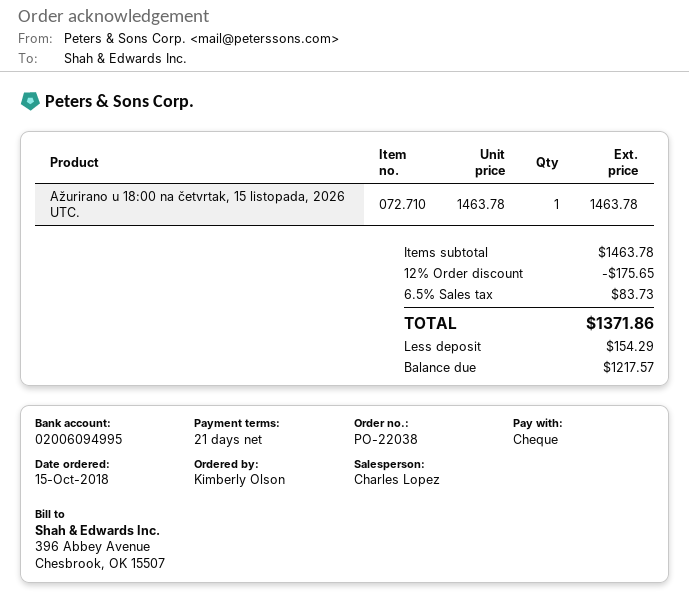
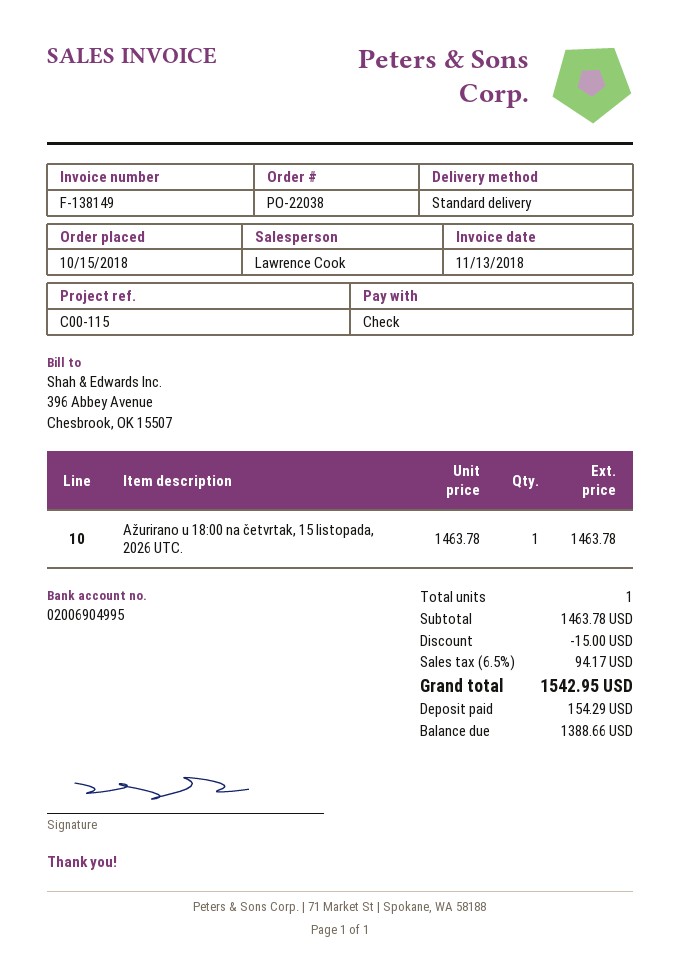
sales rep: Charles Lopez -> Lawrence Cook
bank account: 02006094995 -> 02006904995
discount: 175.65 -> 15.00
tax: 6.5% = 83.73 -> 6.5% = 94.17
total: 1371.86 -> 1542.95
balance: 1217.57 -> 1388.66

